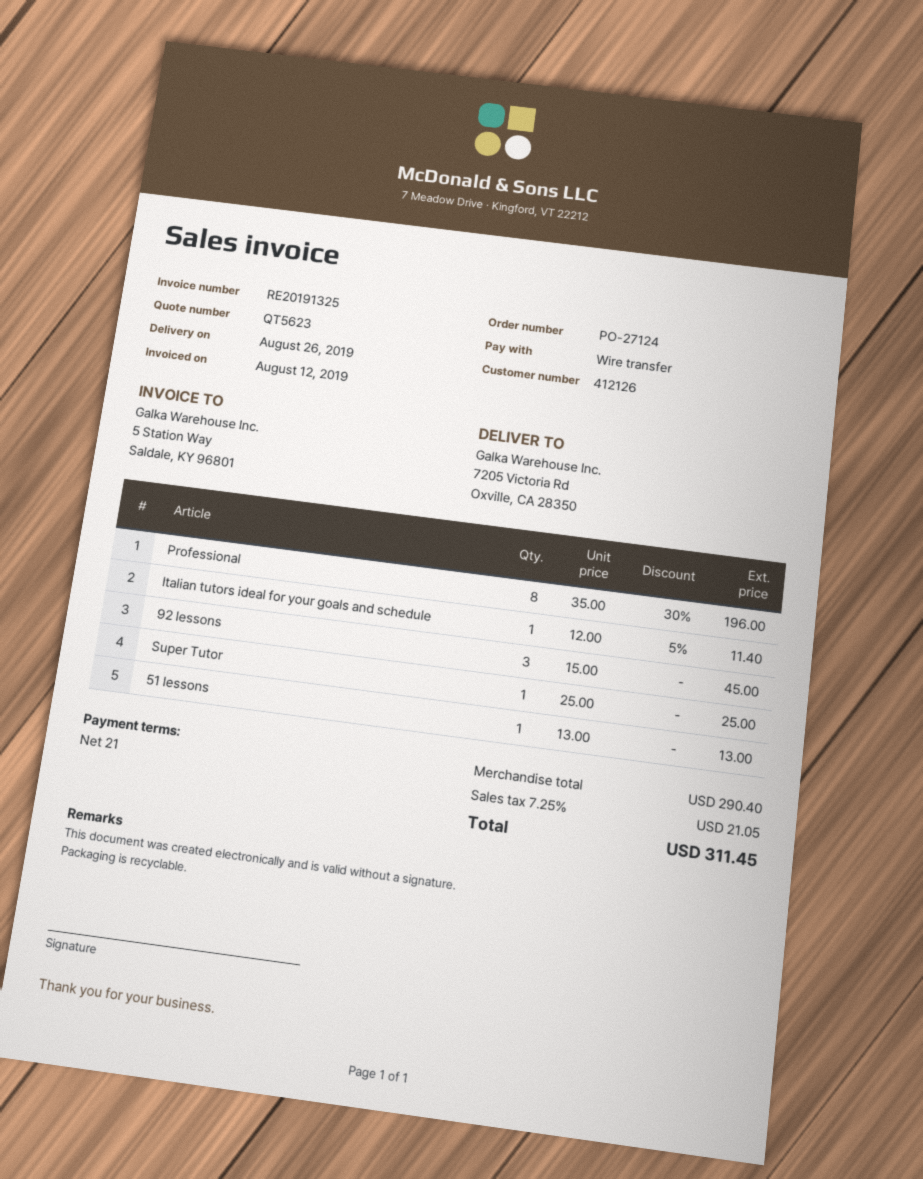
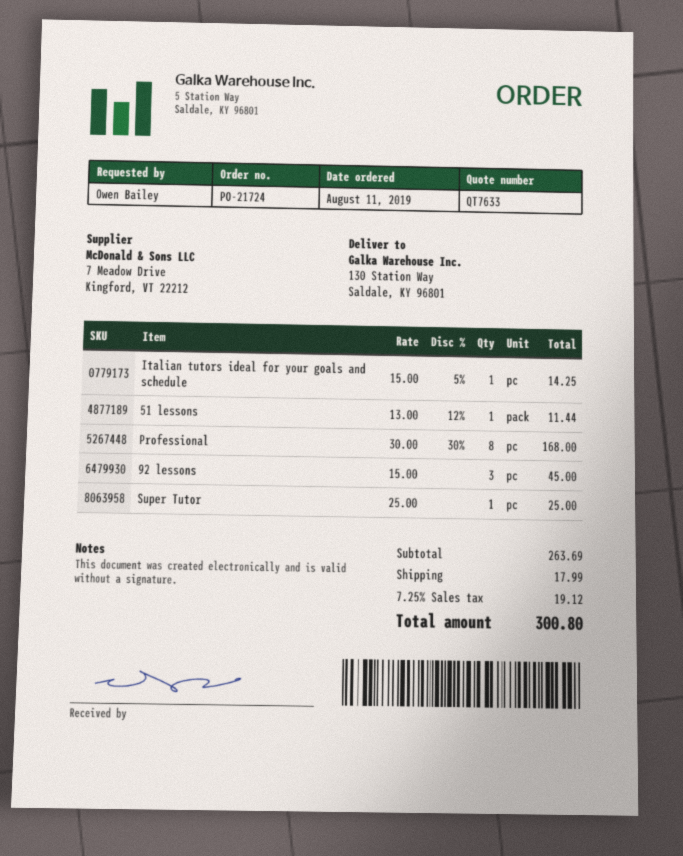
quote number: QT5623 -> QT7633
order number: PO-27124 -> PO-21724
ship to: 7205 Victoria Rd, Oxville, CA 28350 -> 130 Station Way, Saldale, KY 96801
Professional: 8 x 35.00 - 30% = 196.00 -> 8 x 30.00 - 30% = 168.00
Italian tutors ideal for your goals and schedule: 1 x 12.00 - 5% = 11.40 -> 1 x 15.00 - 5% = 14.25
51 lessons: 1 x 13.00 = 13.00 -> 1 x 13.00 - 12% = 11.44
subtotal: 290.40 -> 263.69
shipping: none -> 17.99
tax: 7.25% = 21.05 -> 7.25% = 19.12
total: 311.45 -> 300.80

